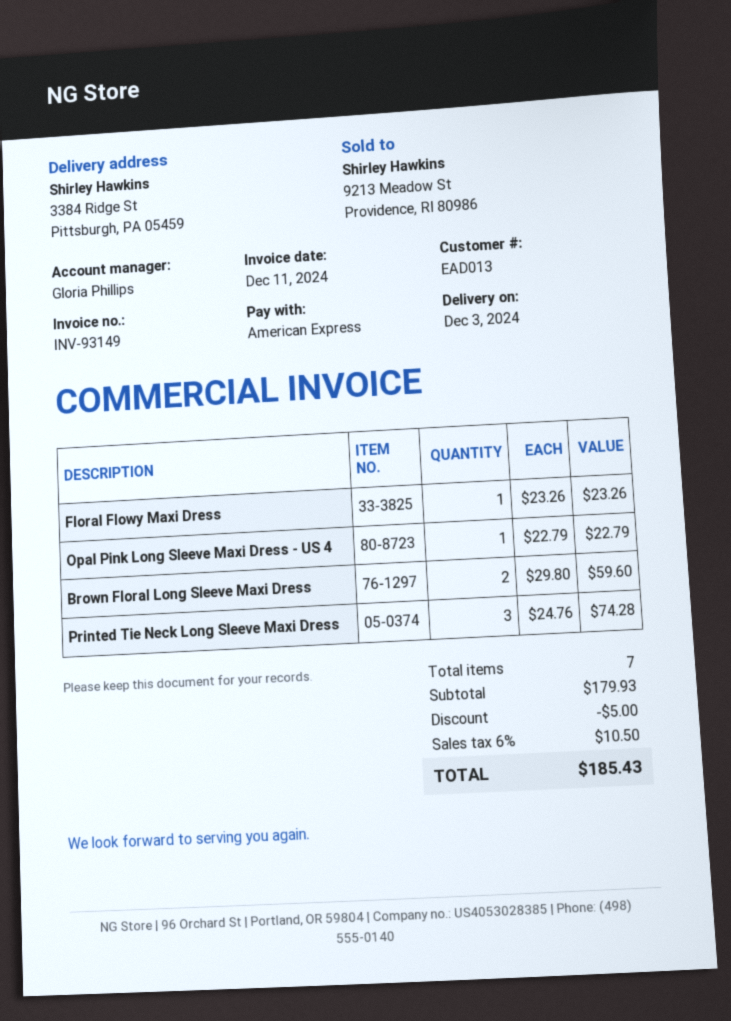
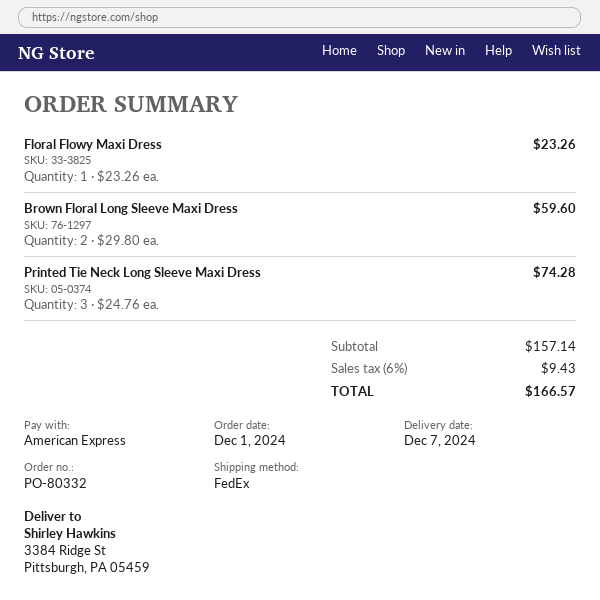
delivery date: 2024-12-03 -> 2024-12-07
Opal Pink Long Sleeve Maxi Dress - US 4: 1 x 22.79 = 22.79 -> none
subtotal: 179.93 -> 157.14
discount: 5.00 -> none
tax: 6% = 10.50 -> 6% = 9.43
total: 185.43 -> 166.57

